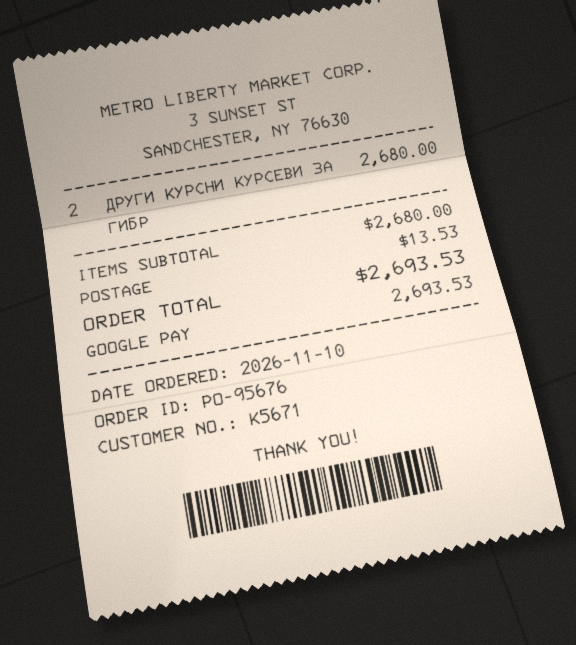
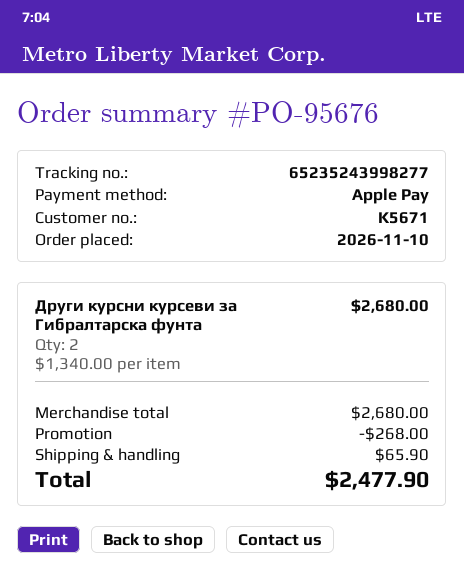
payment method: Google Pay -> Apple Pay
discount: none -> 268.00
shipping: 13.53 -> 65.90
total: 2693.53 -> 2477.90

